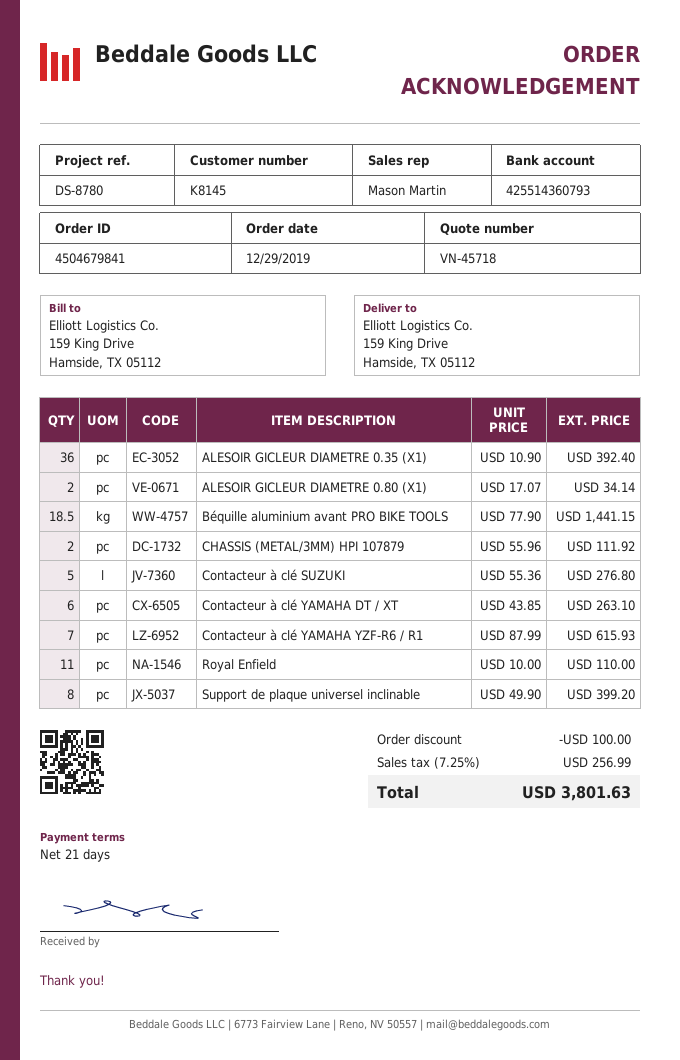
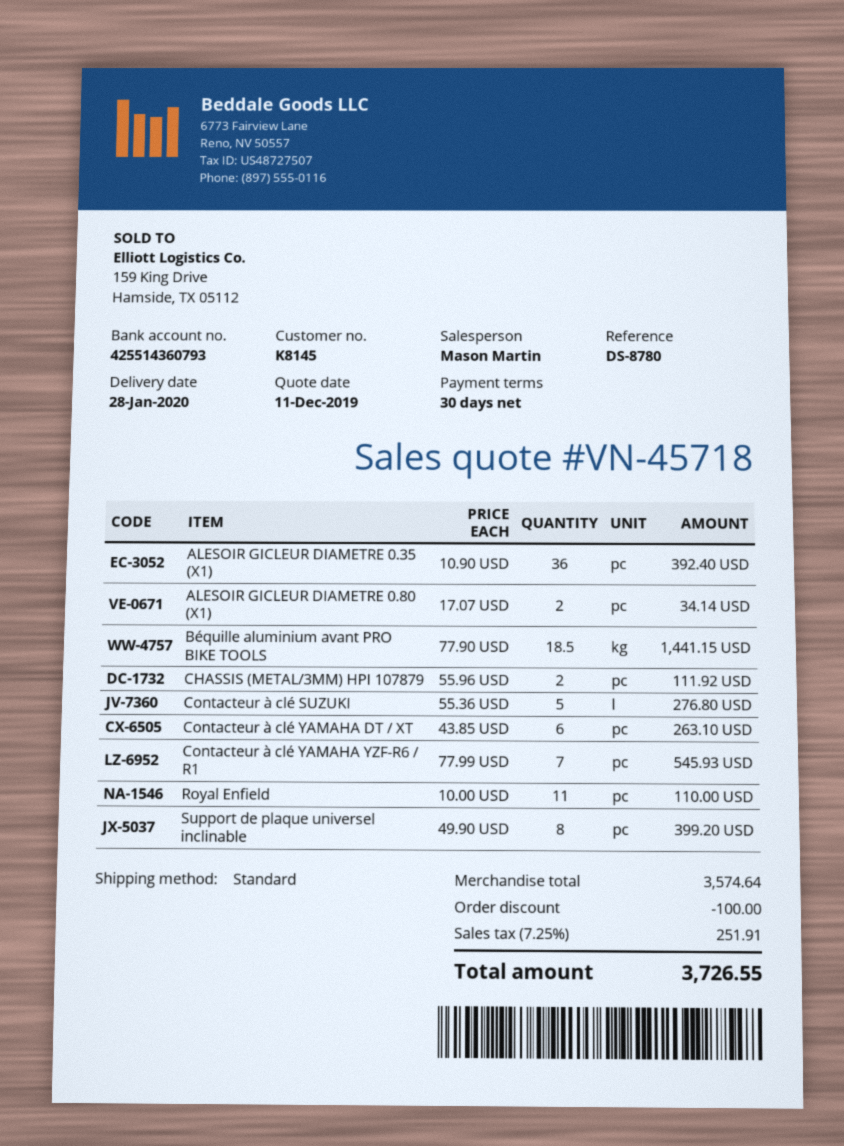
payment terms: 21 days -> 30 days
Contacteur à clé YAMAHA YZF-R6 / R1: 7 x 87.99 = 615.93 -> 7 x 77.99 = 545.93
tax: 7.25% = 256.99 -> 7.25% = 251.91
total: 3801.63 -> 3726.55

